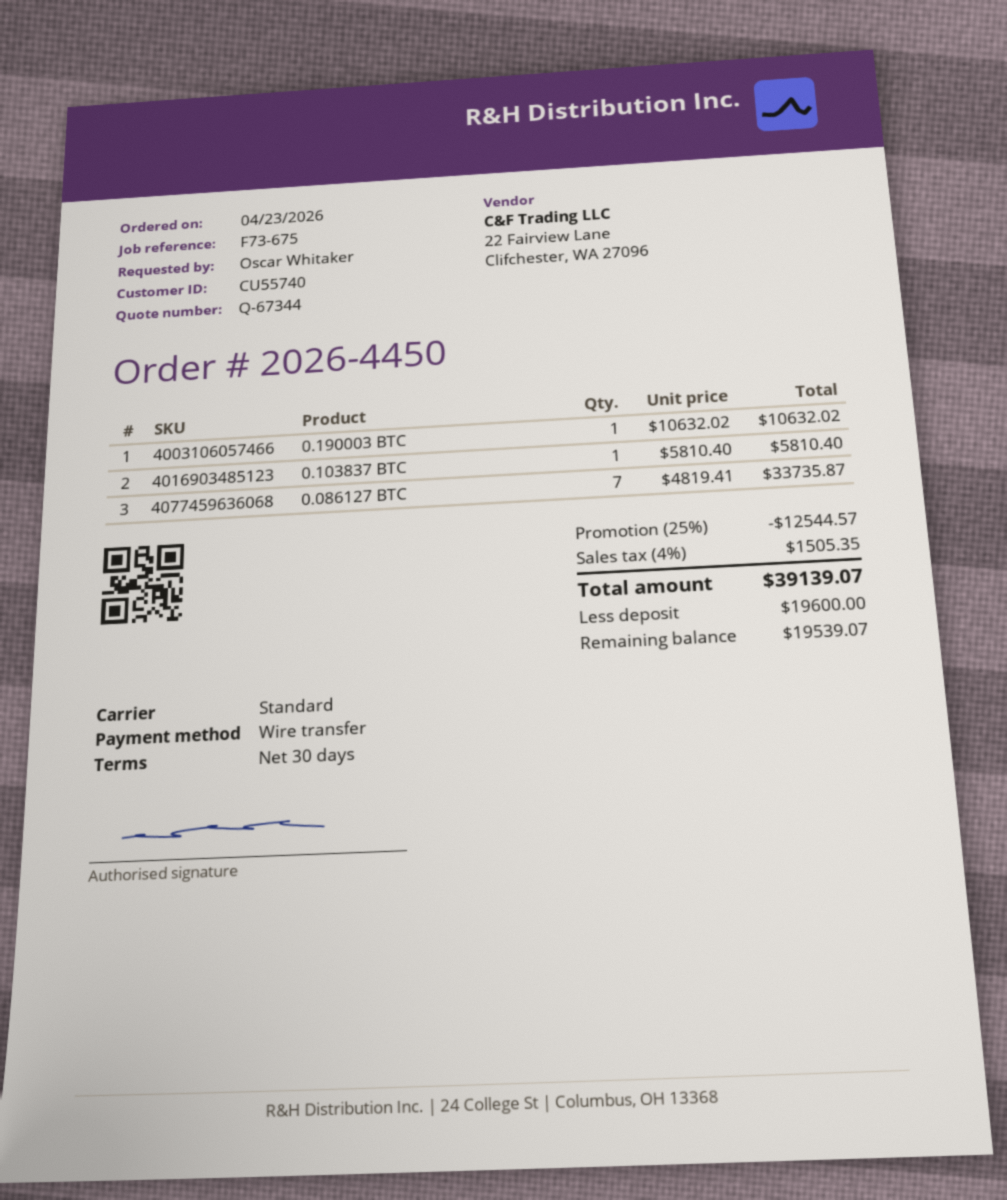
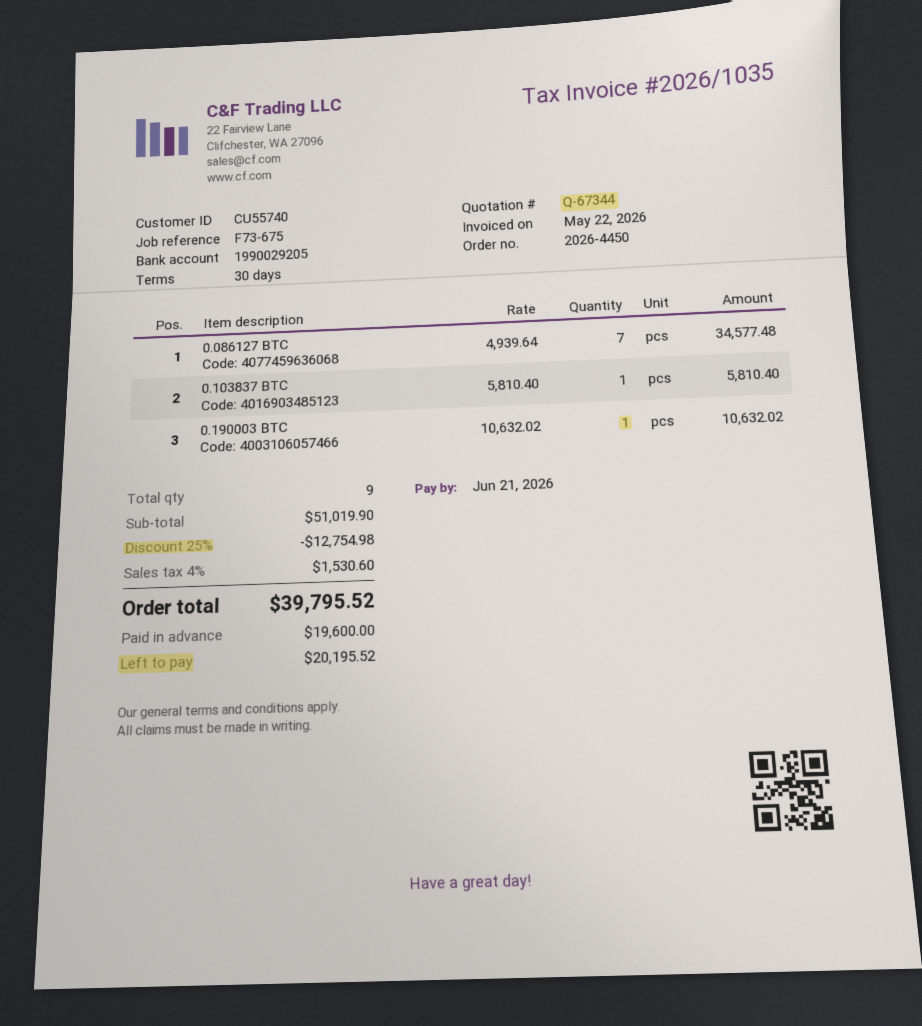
0.086127 BTC: 7 x 4819.41 = 33735.87 -> 7 x 4939.64 = 34577.48
discount: 25% = 12544.57 -> 25% = 12754.98
tax: 4% = 1505.35 -> 4% = 1530.60
total: 39139.07 -> 39795.52
balance: 19539.07 -> 20195.52

